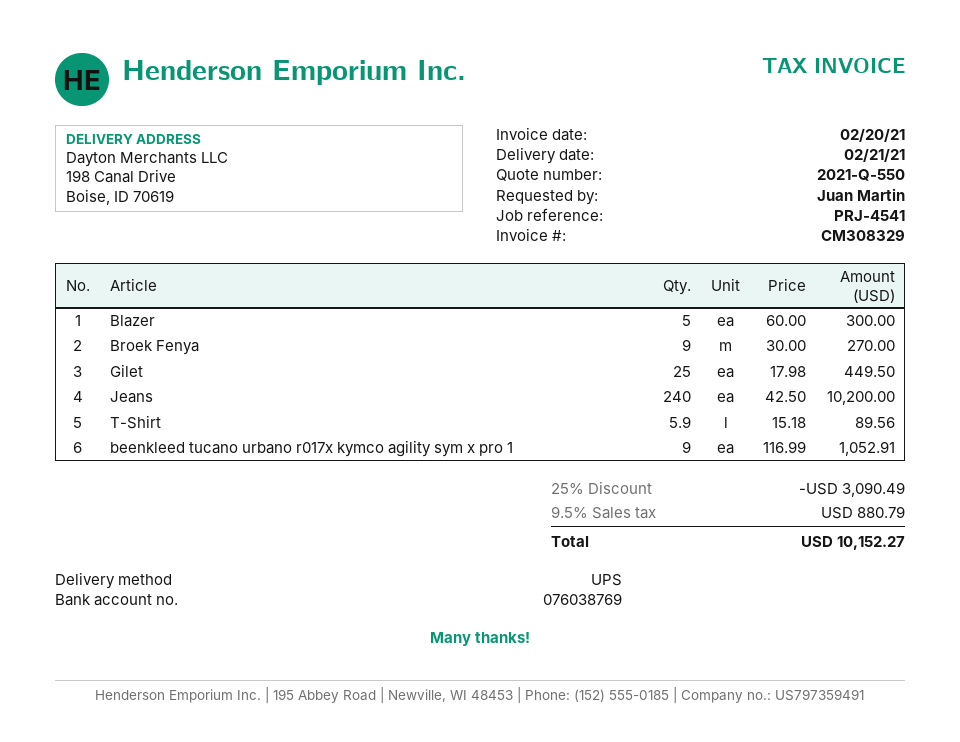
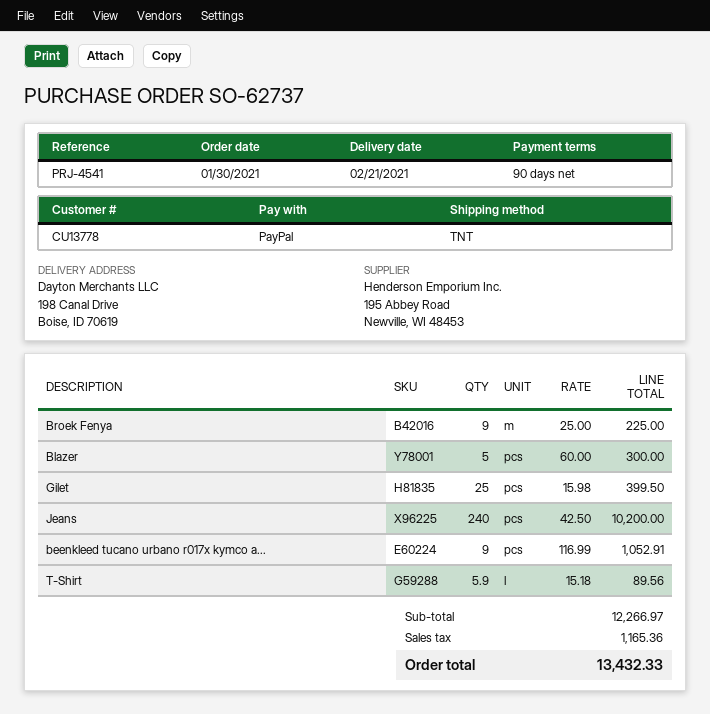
shipping method: UPS -> TNT
Broek Fenya: 9 x 30.00 = 270.00 -> 9 x 25.00 = 225.00
Gilet: 25 x 17.98 = 449.50 -> 25 x 15.98 = 399.50
discount: 25% = 3090.49 -> none
tax: 880.79 -> 1165.36
total: 10152.27 -> 13432.33

